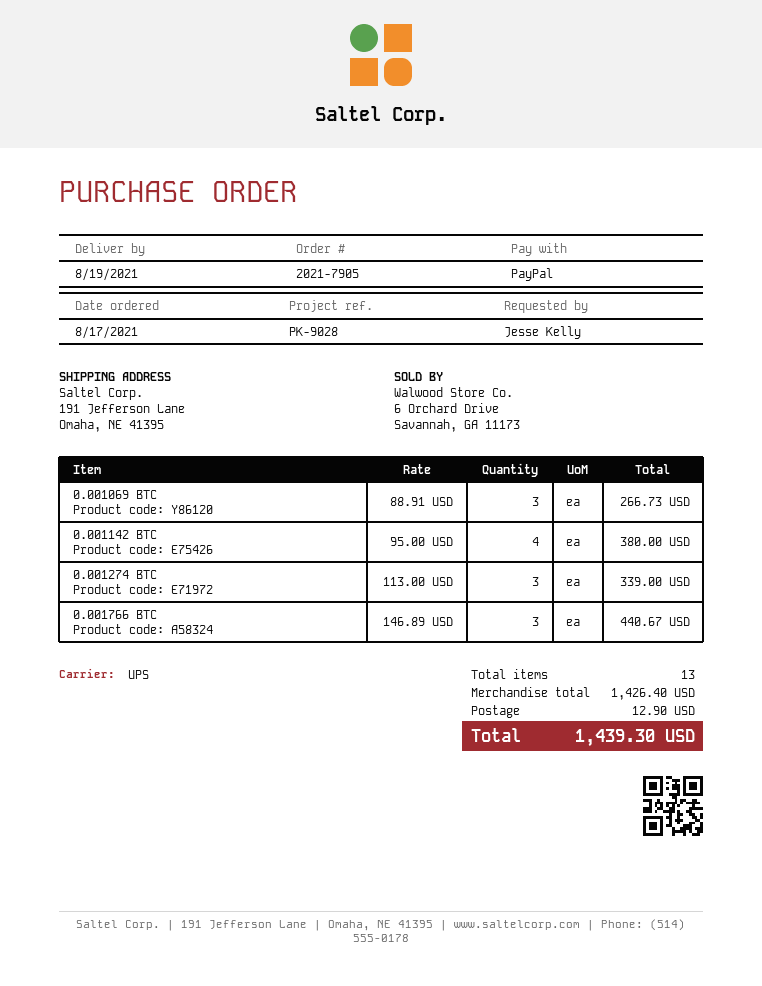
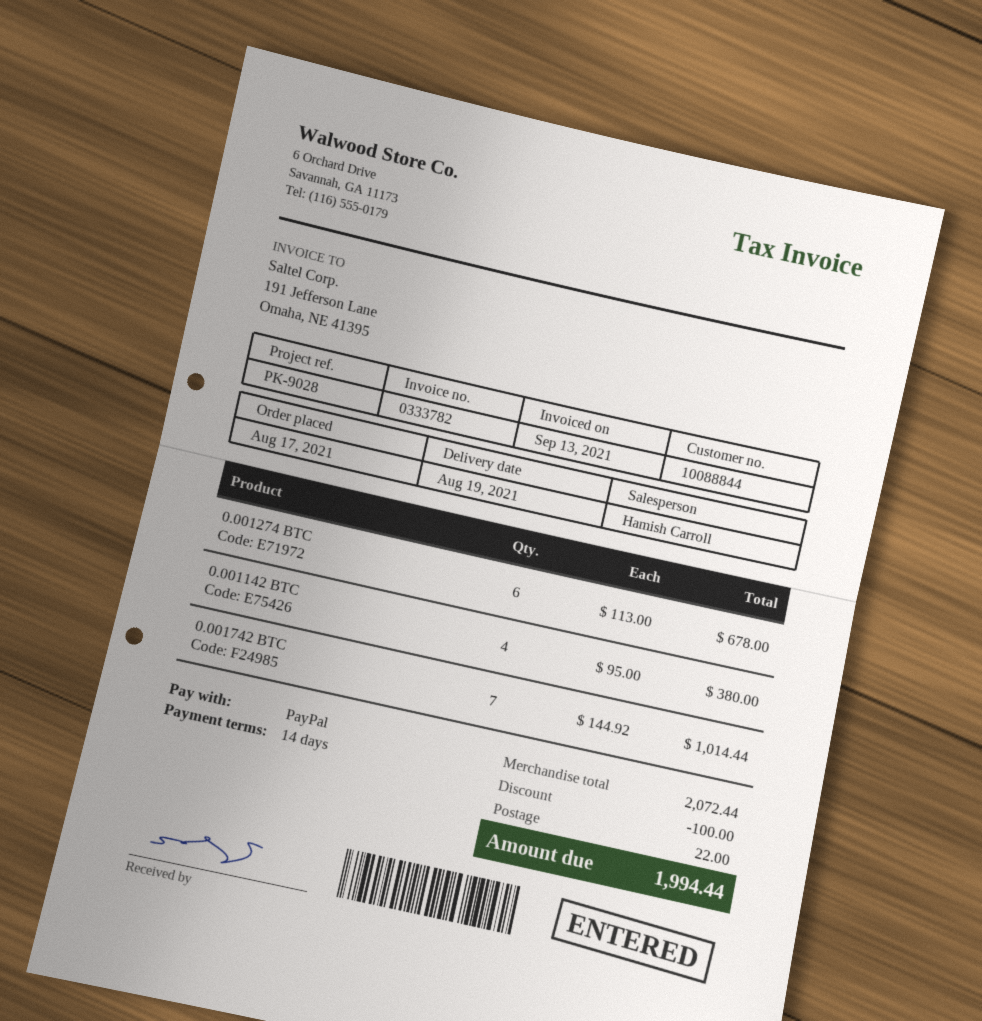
0.001069 BTC: 3 x 88.91 = 266.73 -> none
0.001274 BTC: 3 x 113.00 = 339.00 -> 6 x 113.00 = 678.00
0.001766 BTC: 3 x 146.89 = 440.67 -> none
0.001742 BTC: none -> 7 x 144.92 = 1014.44
subtotal: 1426.40 -> 2072.44
discount: none -> 100.00
shipping: 12.90 -> 22.00
total: 1439.30 -> 1994.44

